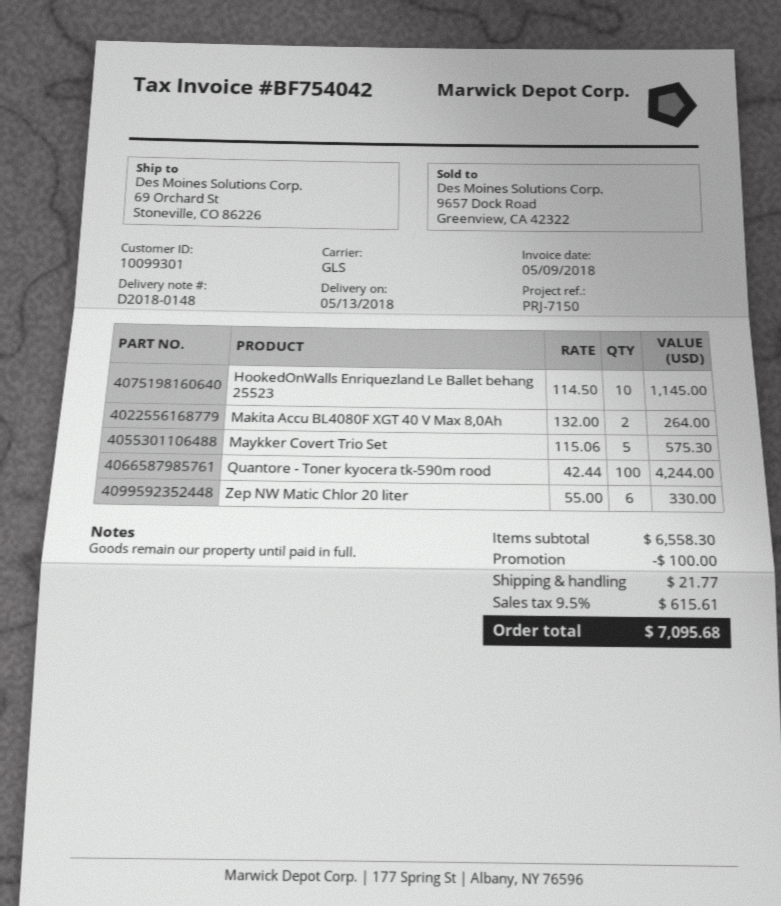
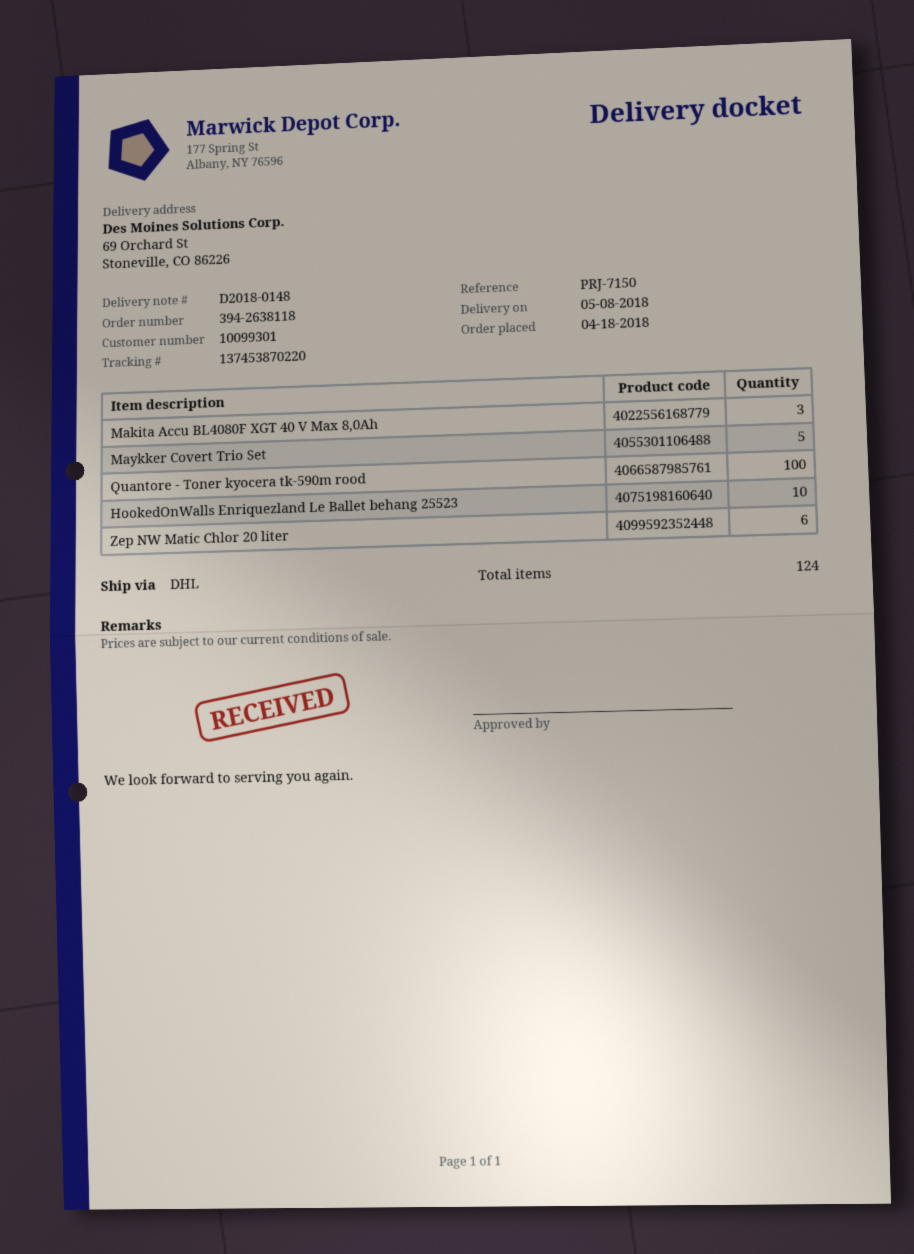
delivery date: 2018-05-13 -> 2018-05-08
shipping method: GLS -> DHL
Makita Accu BL4080F XGT 40 V Max 8,0Ah: 2 -> 3

